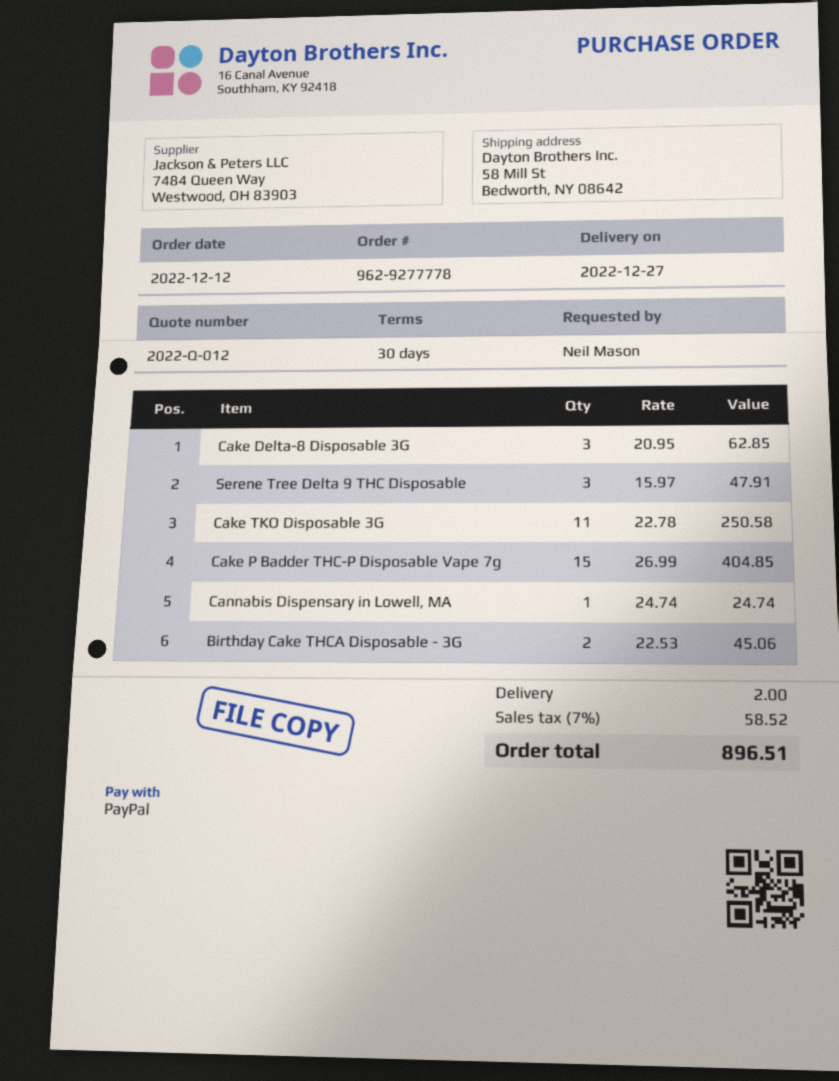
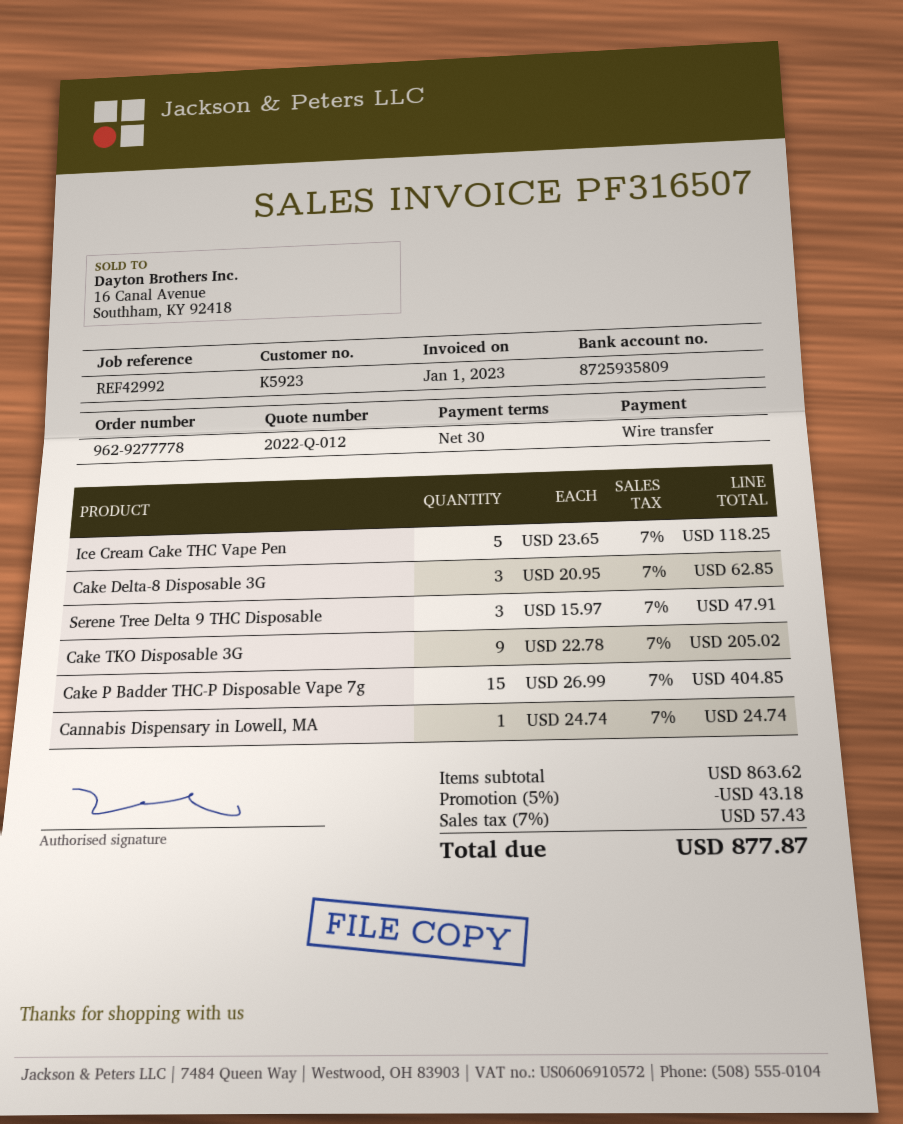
payment method: PayPal -> bank transfer
Cake TKO Disposable 3G: 11 x 22.78 = 250.58 -> 9 x 22.78 = 205.02
Birthday Cake THCA Disposable - 3G: 2 x 22.53 = 45.06 -> none
Ice Cream Cake THC Vape Pen: none -> 5 x 23.65 = 118.25
discount: none -> 5% = 43.18
shipping: 2.00 -> none
tax: 7% = 58.52 -> 7% = 57.43
total: 896.51 -> 877.87

